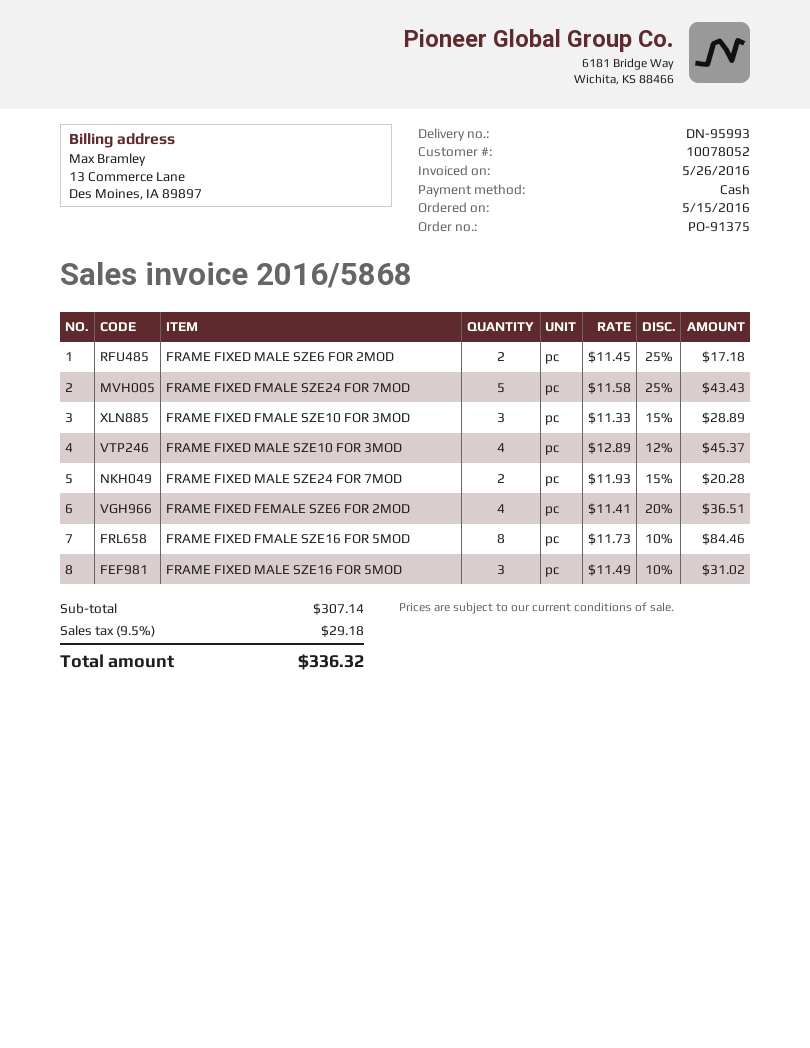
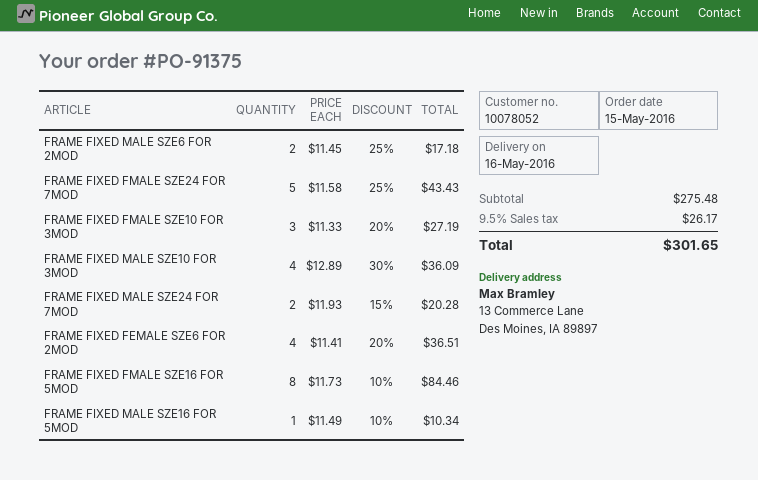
FRAME FIXED FMALE SZE10 FOR 3MOD: 3 x 11.33 - 15% = 28.89 -> 3 x 11.33 - 20% = 27.19
FRAME FIXED MALE SZE10 FOR 3MOD: 4 x 12.89 - 12% = 45.37 -> 4 x 12.89 - 30% = 36.09
FRAME FIXED MALE SZE16 FOR 5MOD: 3 x 11.49 - 10% = 31.02 -> 1 x 11.49 - 10% = 10.34
subtotal: 307.14 -> 275.48
tax: 9.5% = 29.18 -> 9.5% = 26.17
total: 336.32 -> 301.65

